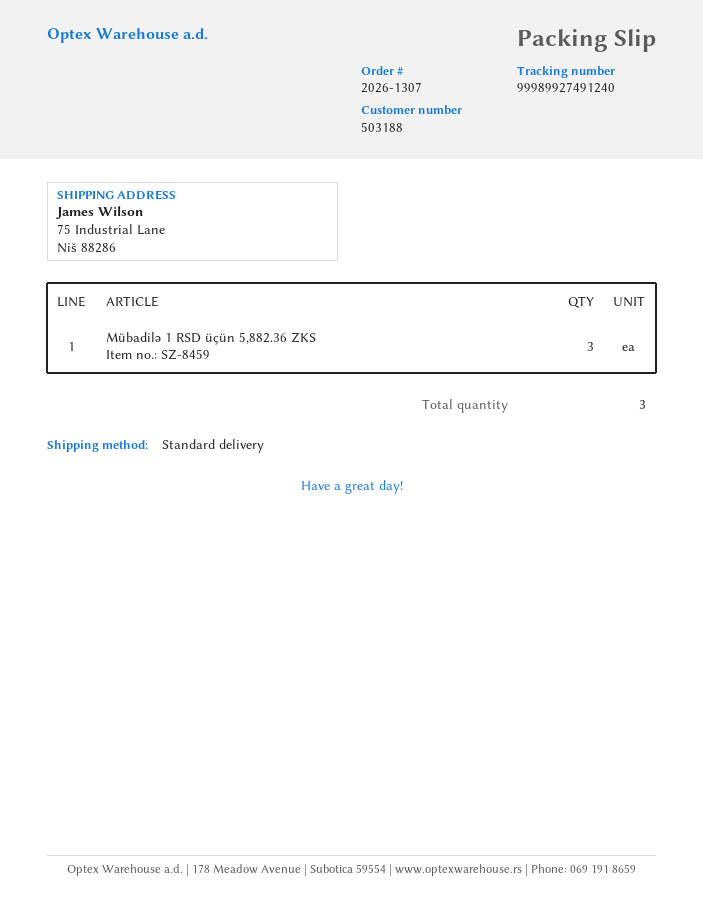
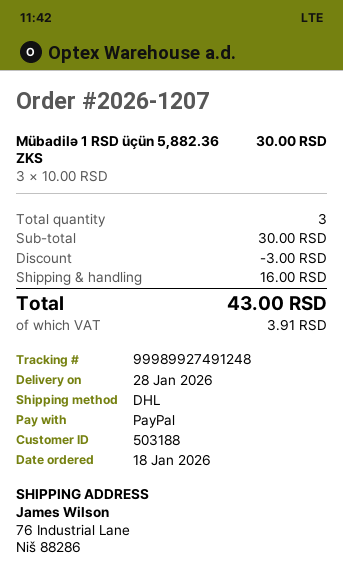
order number: 2026-1307 -> 2026-1207
shipping method: standard -> DHL
tracking number: 99989927491240 -> 99989927491248
ship to: 75 Industrial Lane, Niš 88286 -> 76 Industrial Lane, Niš 88286

